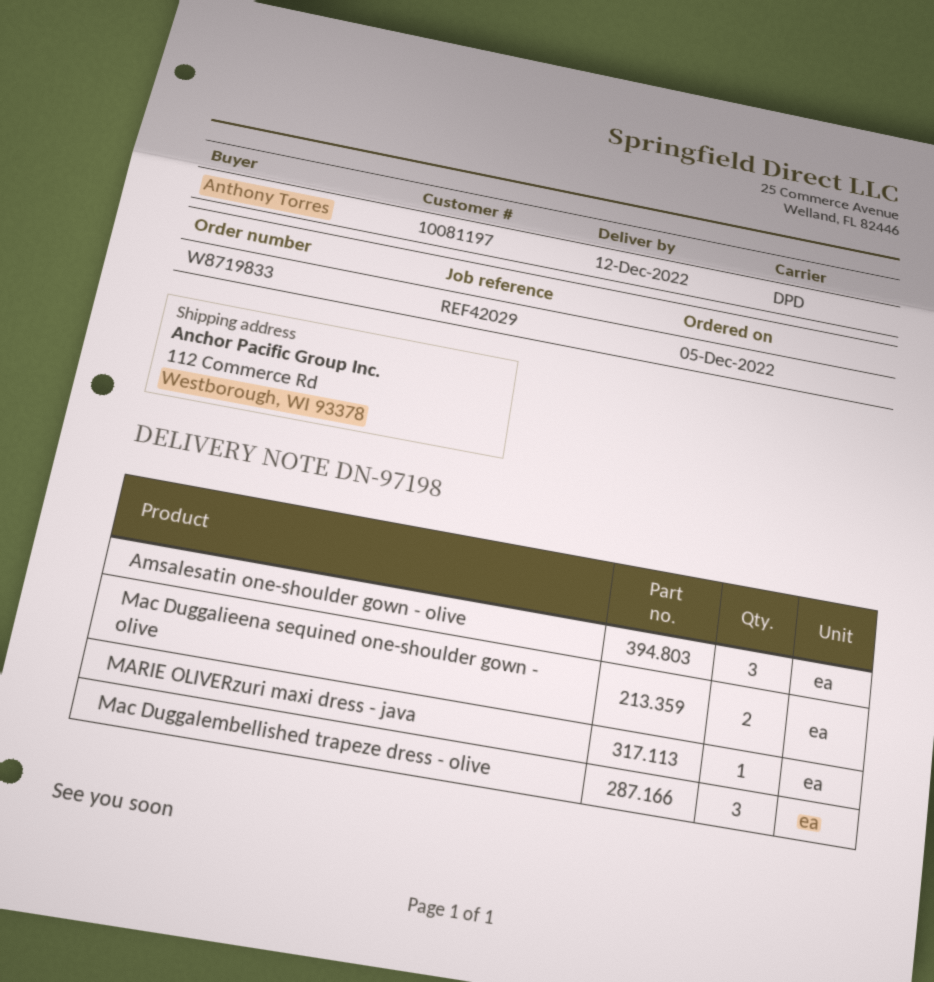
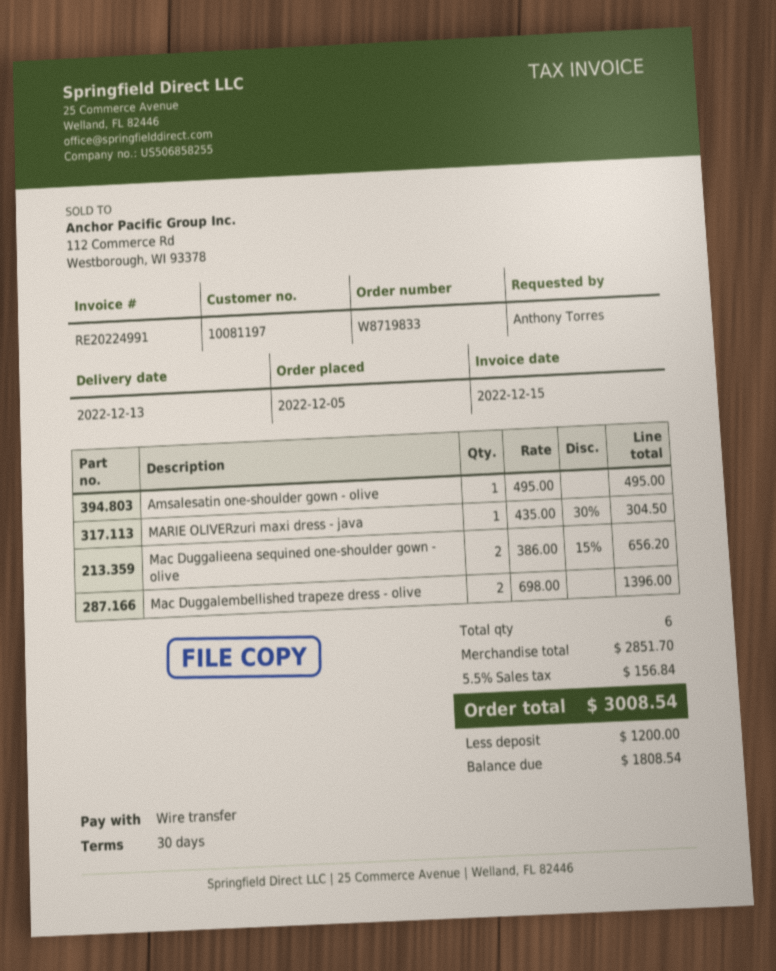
delivery date: 2022-12-12 -> 2022-12-13
Amsalesatin one-shoulder gown - olive: 3 -> 1
Mac Duggalembellished trapeze dress - olive: 3 -> 2

